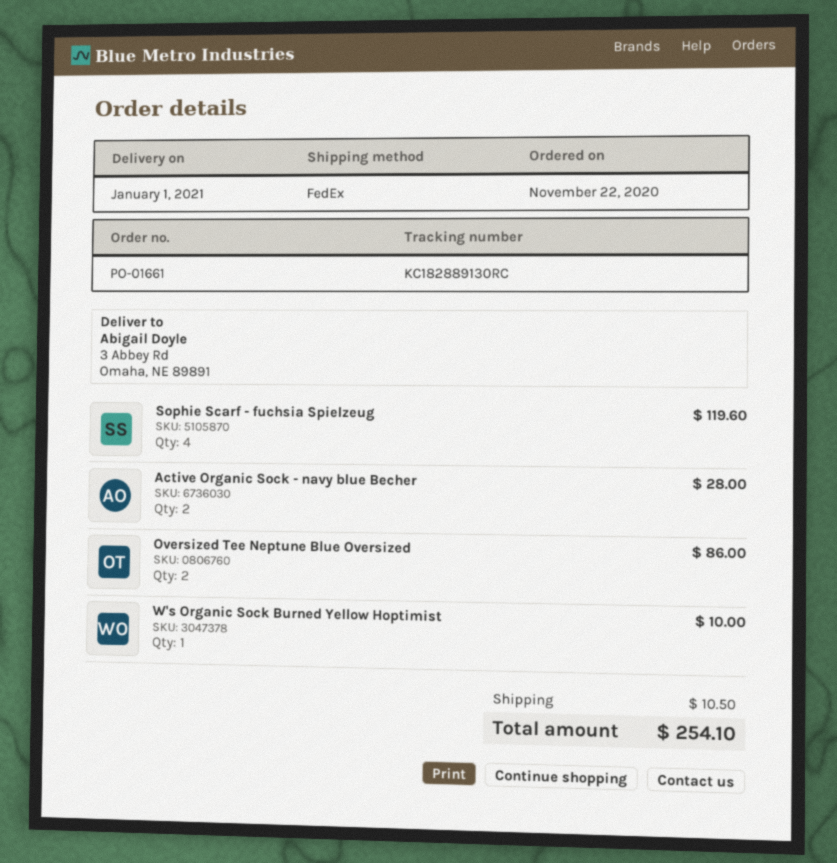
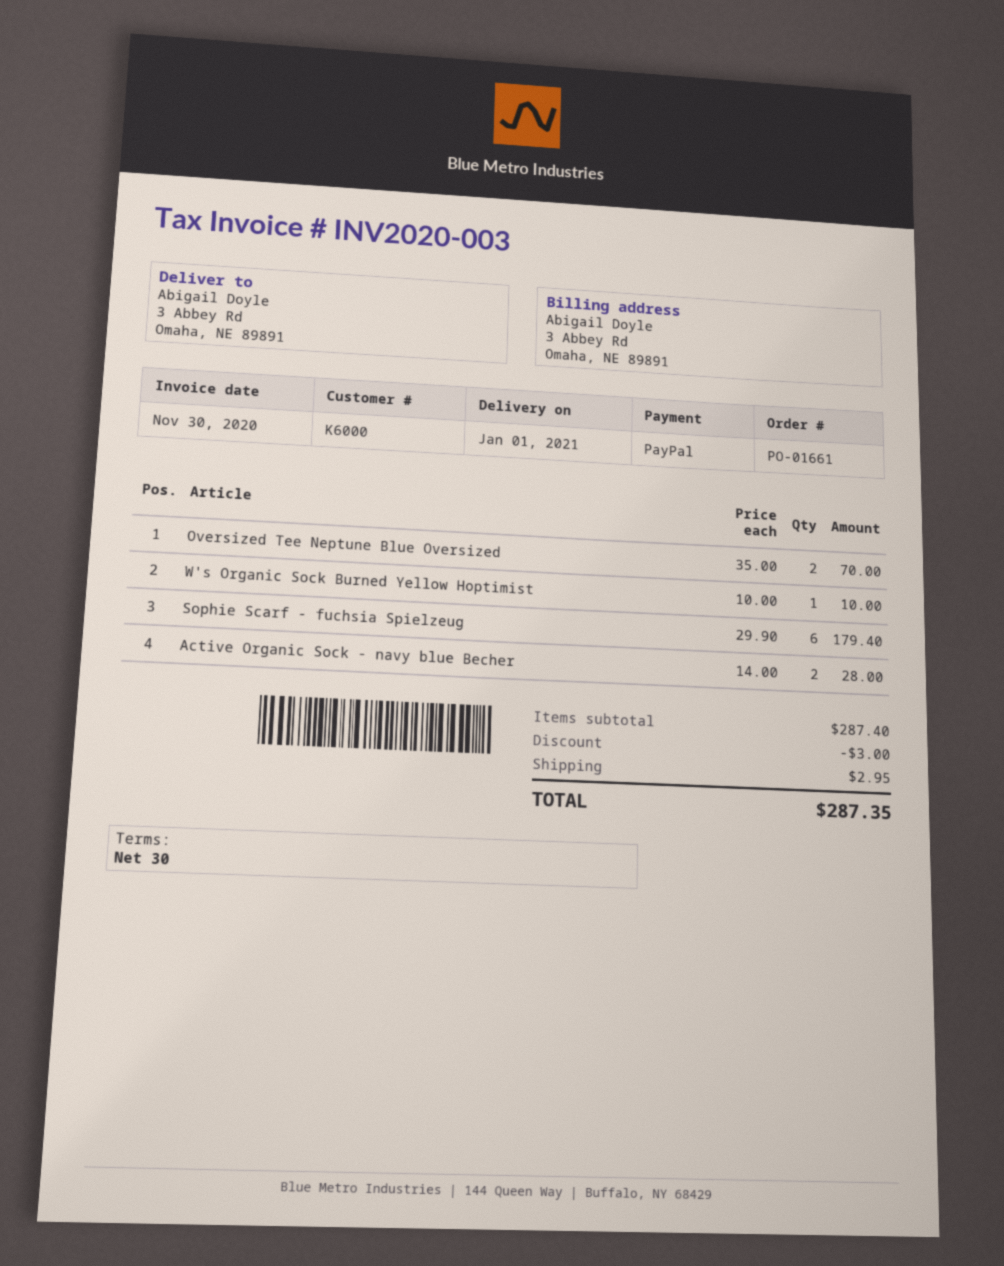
Sophie Scarf - fuchsia Spielzeug: 4 for 119.60 -> 6 for 179.40
Oversized Tee Neptune Blue Oversized: 2 for 86.00 -> 2 for 70.00
discount: none -> 3.00
shipping: 10.50 -> 2.95
total: 254.10 -> 287.35

